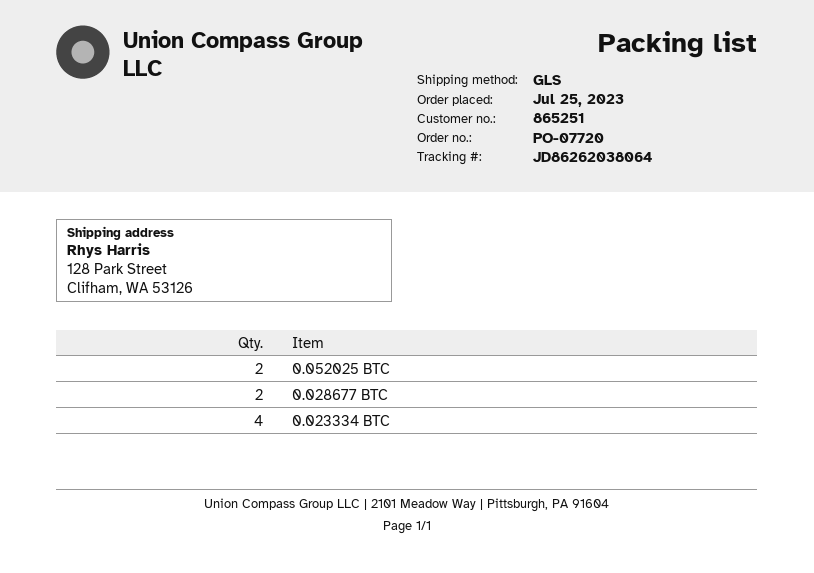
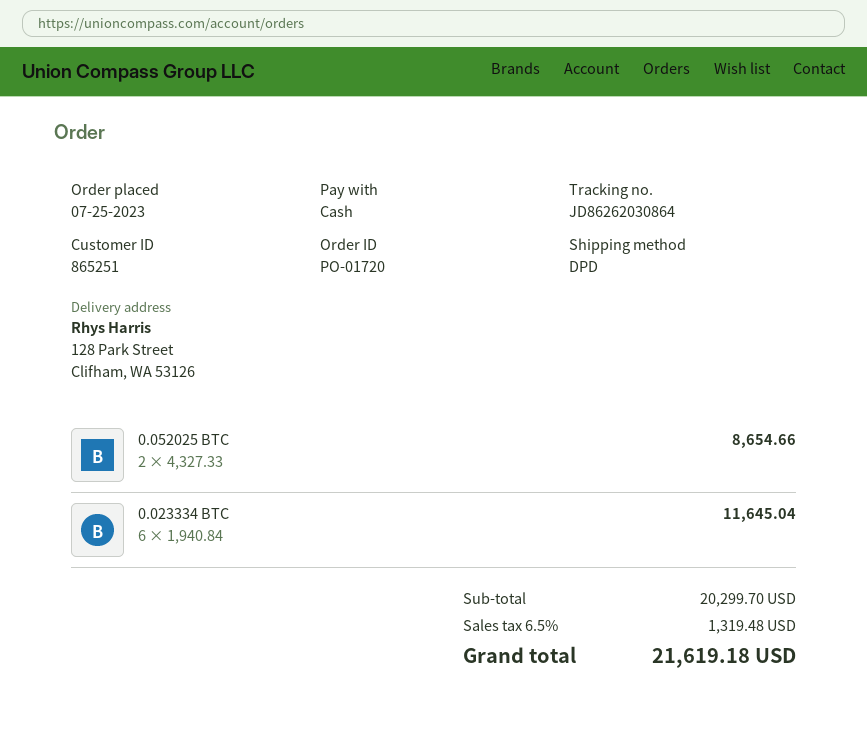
order number: PO-07720 -> PO-01720
shipping method: GLS -> DPD
tracking number: JD86262038064 -> JD86262030864
0.028677 BTC: 2 -> none
0.023334 BTC: 4 -> 6

